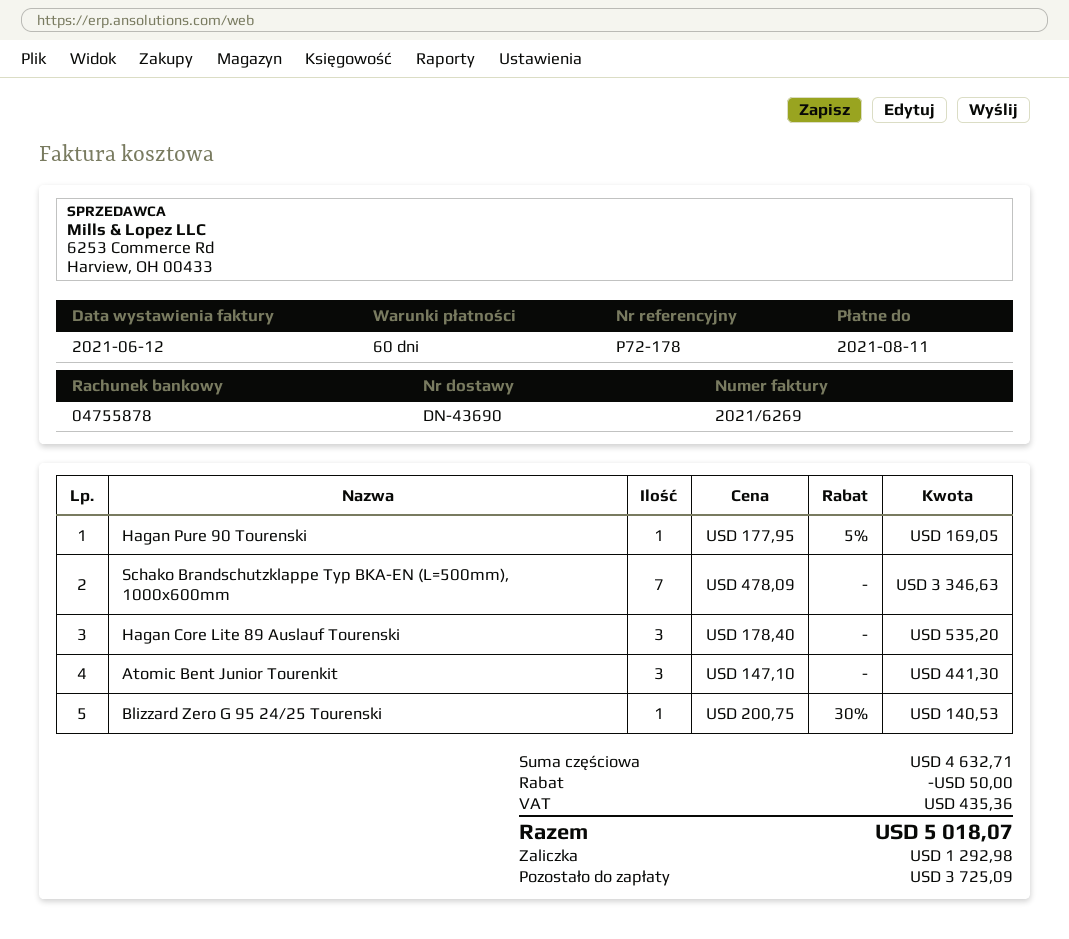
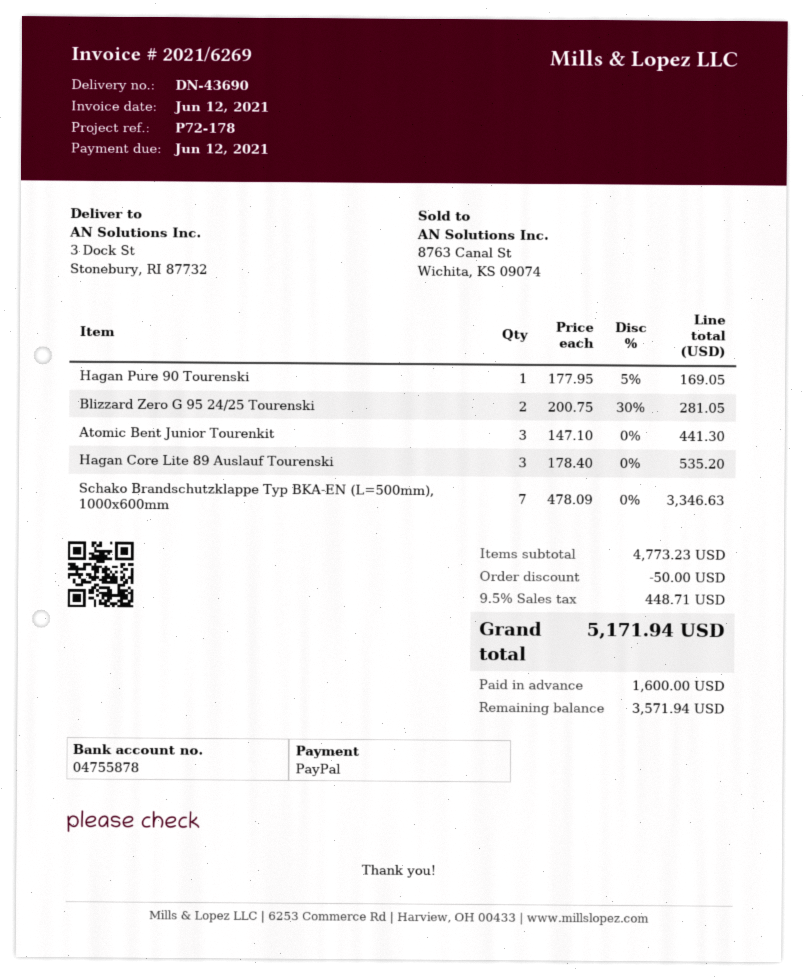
due date: 2021-08-11 -> 2021-06-12
Blizzard Zero G 95 24/25 Tourenski: 1 x 200.75 - 30% = 140.53 -> 2 x 200.75 - 30% = 281.05
subtotal: 4632.71 -> 4773.23
tax: 435.36 -> 448.71
total: 5018.07 -> 5171.94
deposit: 1292.98 -> 1600.00
balance: 3725.09 -> 3571.94

